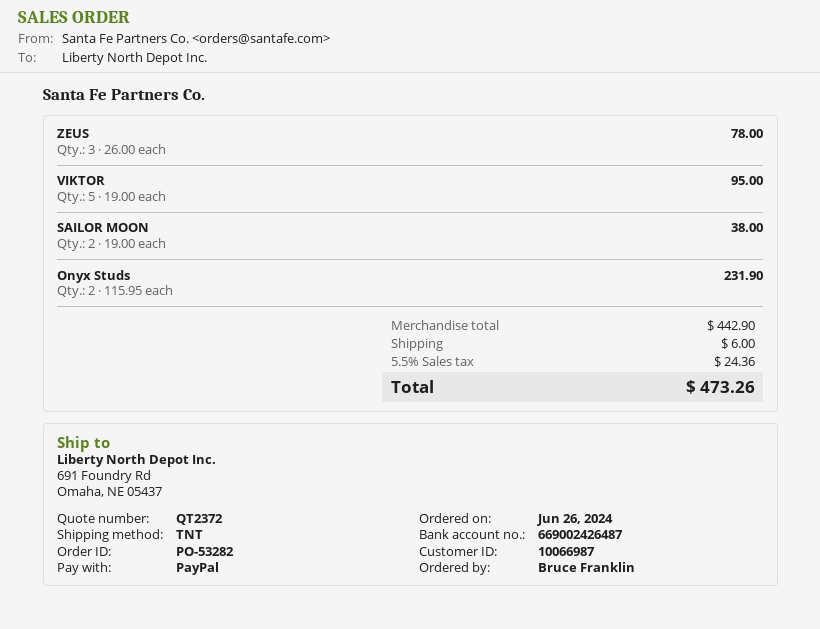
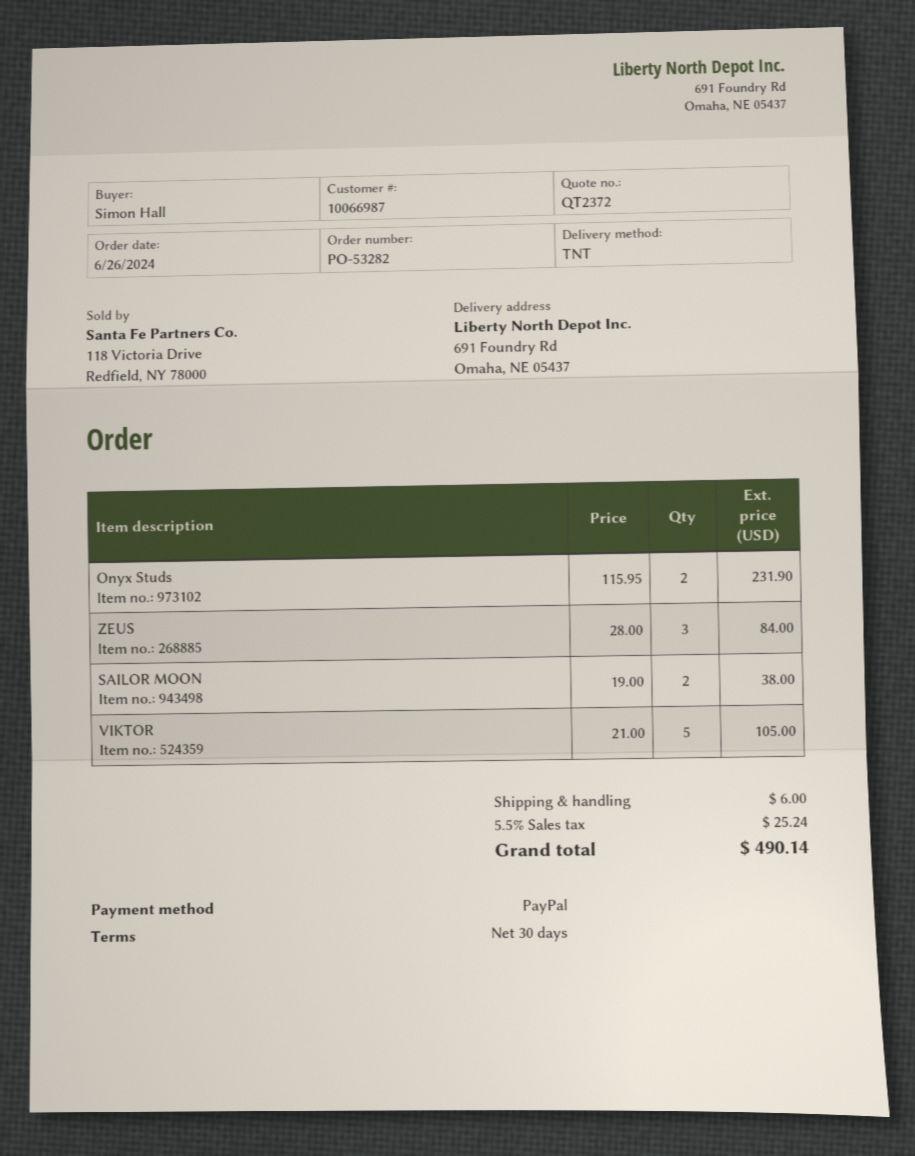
ordered by: Bruce Franklin -> Simon Hall
ZEUS: 3 x 26.00 = 78.00 -> 3 x 28.00 = 84.00
VIKTOR: 5 x 19.00 = 95.00 -> 5 x 21.00 = 105.00
tax: 5.5% = 24.36 -> 5.5% = 25.24
total: 473.26 -> 490.14

